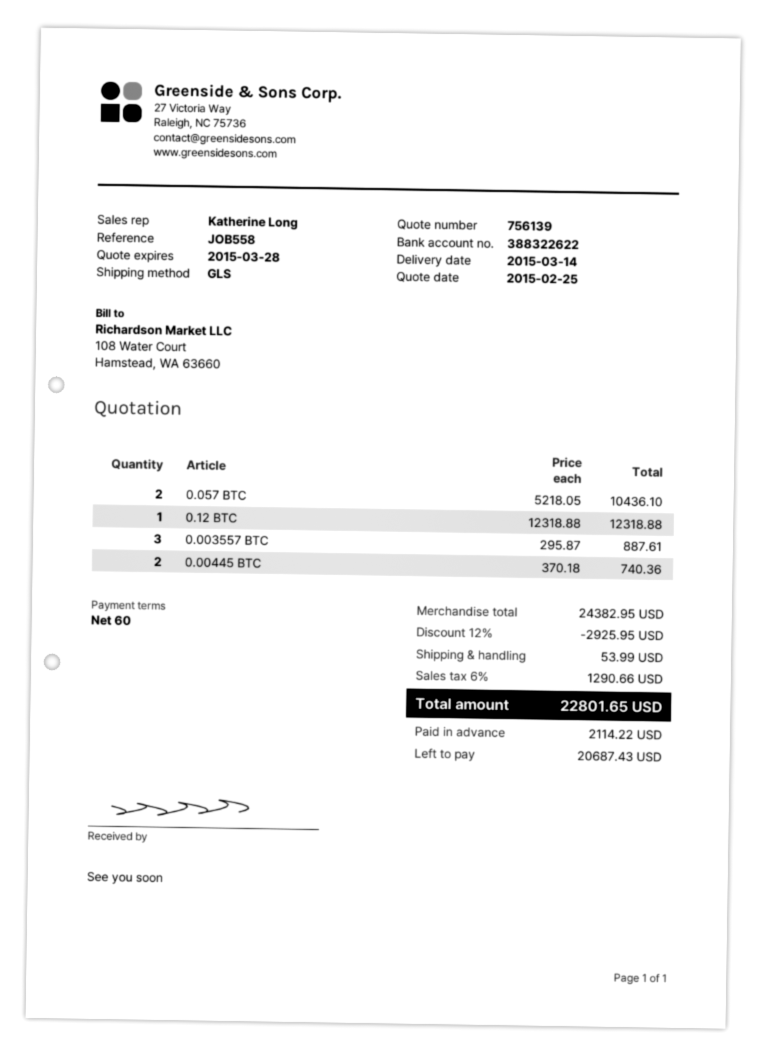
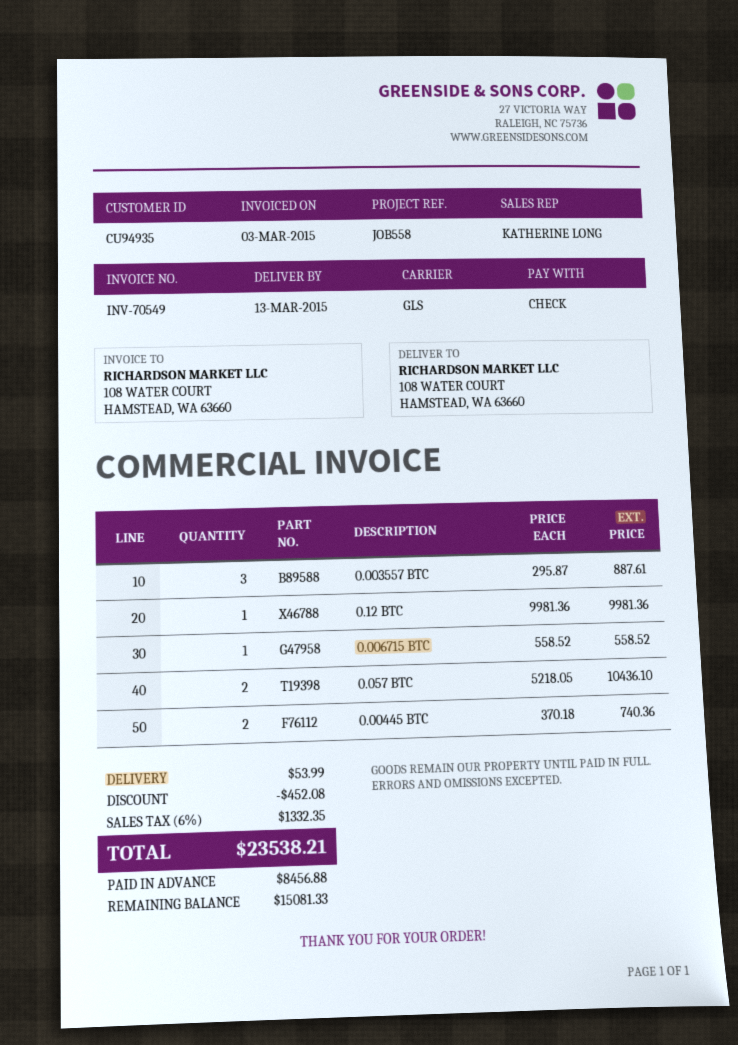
delivery date: 2015-03-14 -> 2015-03-13
0.12 BTC: 1 x 12318.88 = 12318.88 -> 1 x 9981.36 = 9981.36
0.006715 BTC: none -> 1 x 558.52 = 558.52
discount: 2925.95 -> 452.08
tax: 6% = 1290.66 -> 6% = 1332.35
total: 22801.65 -> 23538.21
deposit: 2114.22 -> 8456.88
balance: 20687.43 -> 15081.33

